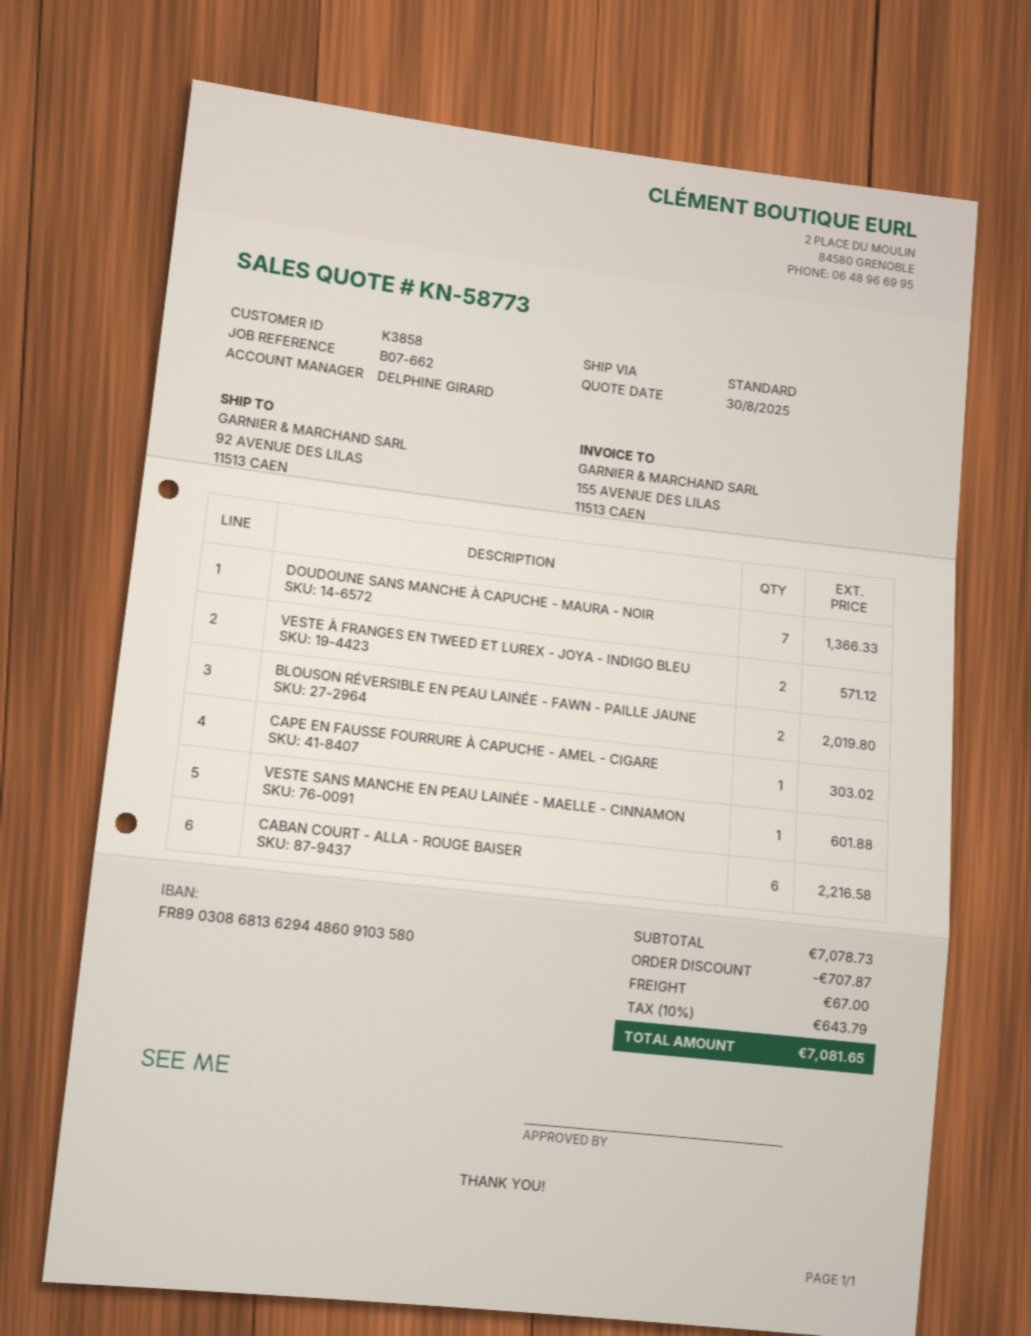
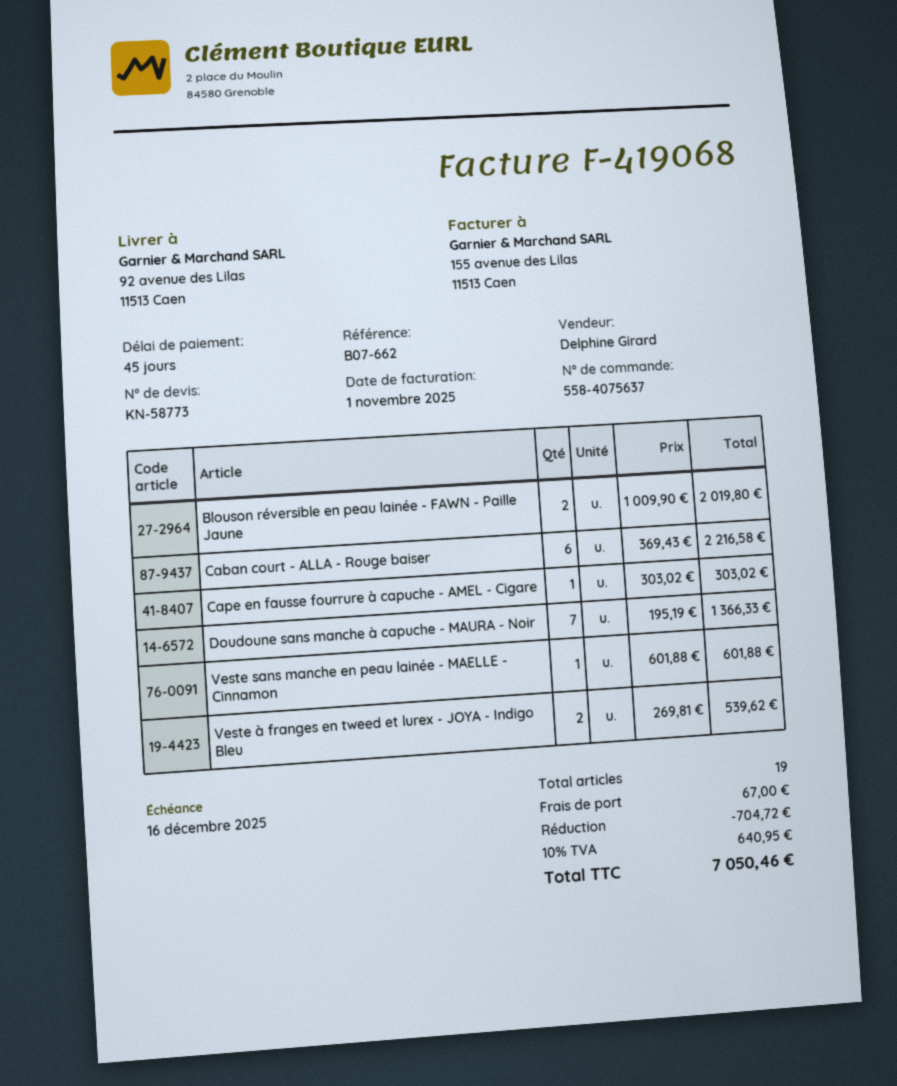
VESTE À FRANGES EN TWEED ET LUREX - JOYA - INDIGO BLEU: 2 for 571.12 -> 2 for 539.62
discount: 707.87 -> 704.72
tax: 10% = 643.79 -> 10% = 640.95
total: 7081.65 -> 7050.46

